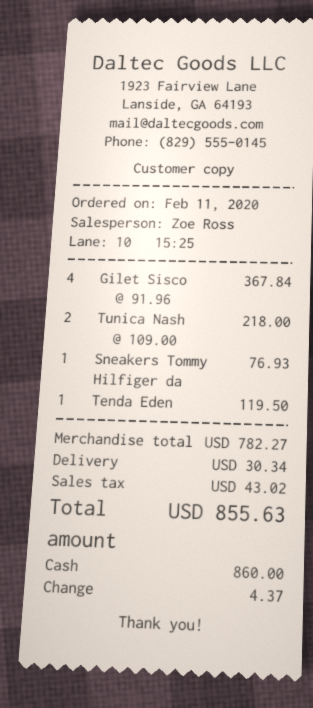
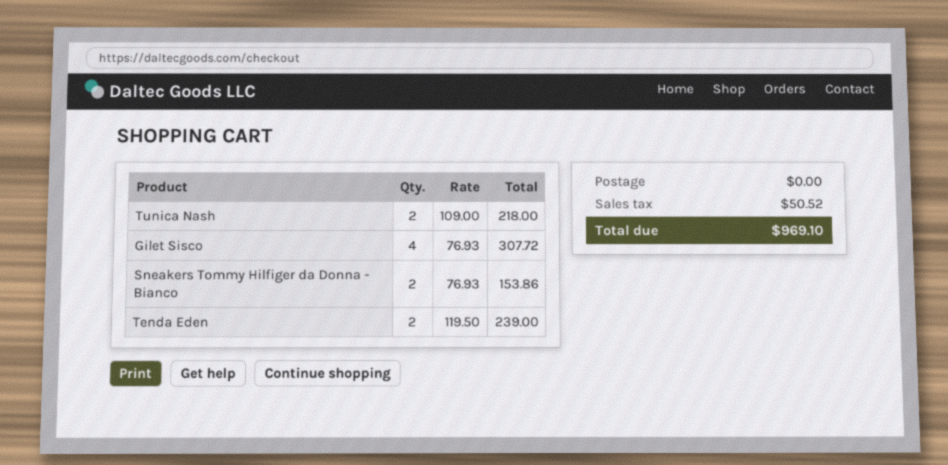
Gilet Sisco: 4 x 91.96 = 367.84 -> 4 x 76.93 = 307.72
Sneakers Tommy Hilfiger da: 1 x 76.93 = 76.93 -> 2 x 76.93 = 153.86
Tenda Eden: 1 x 119.50 = 119.50 -> 2 x 119.50 = 239.00
shipping: 30.34 -> 0.00
tax: 43.02 -> 50.52
total: 855.63 -> 969.10

